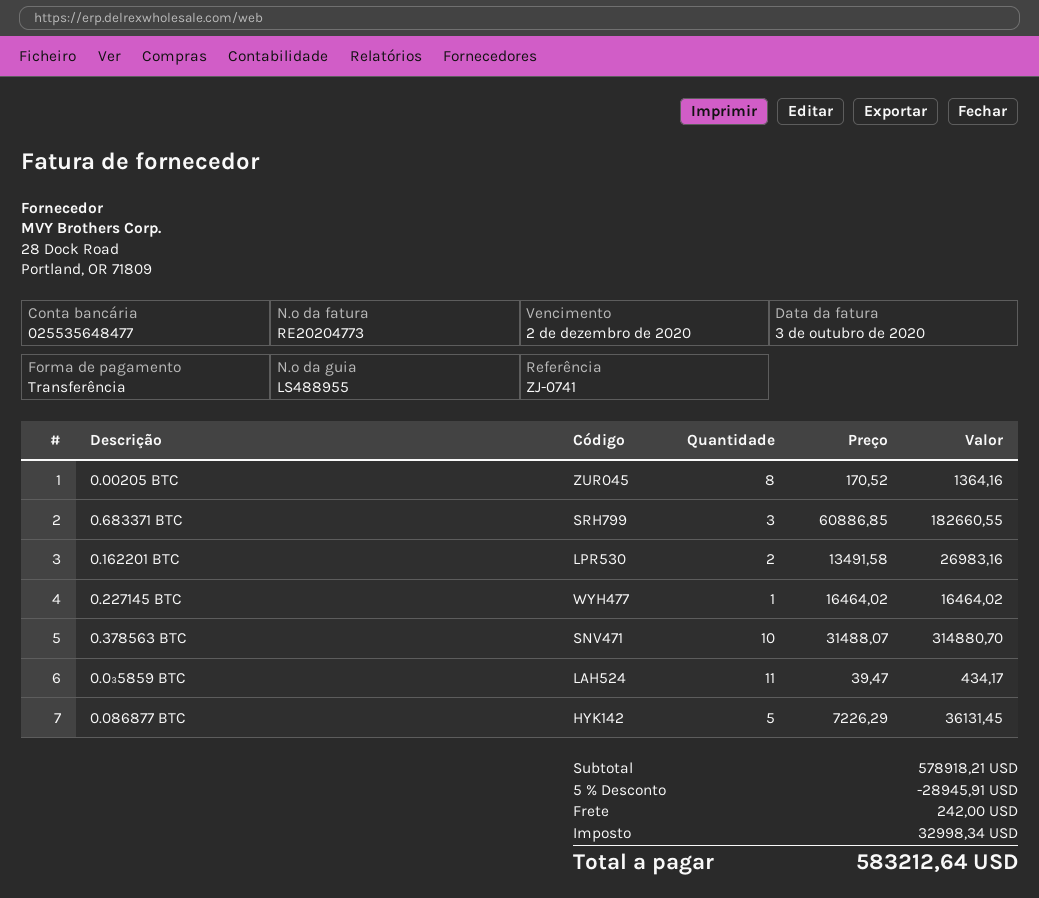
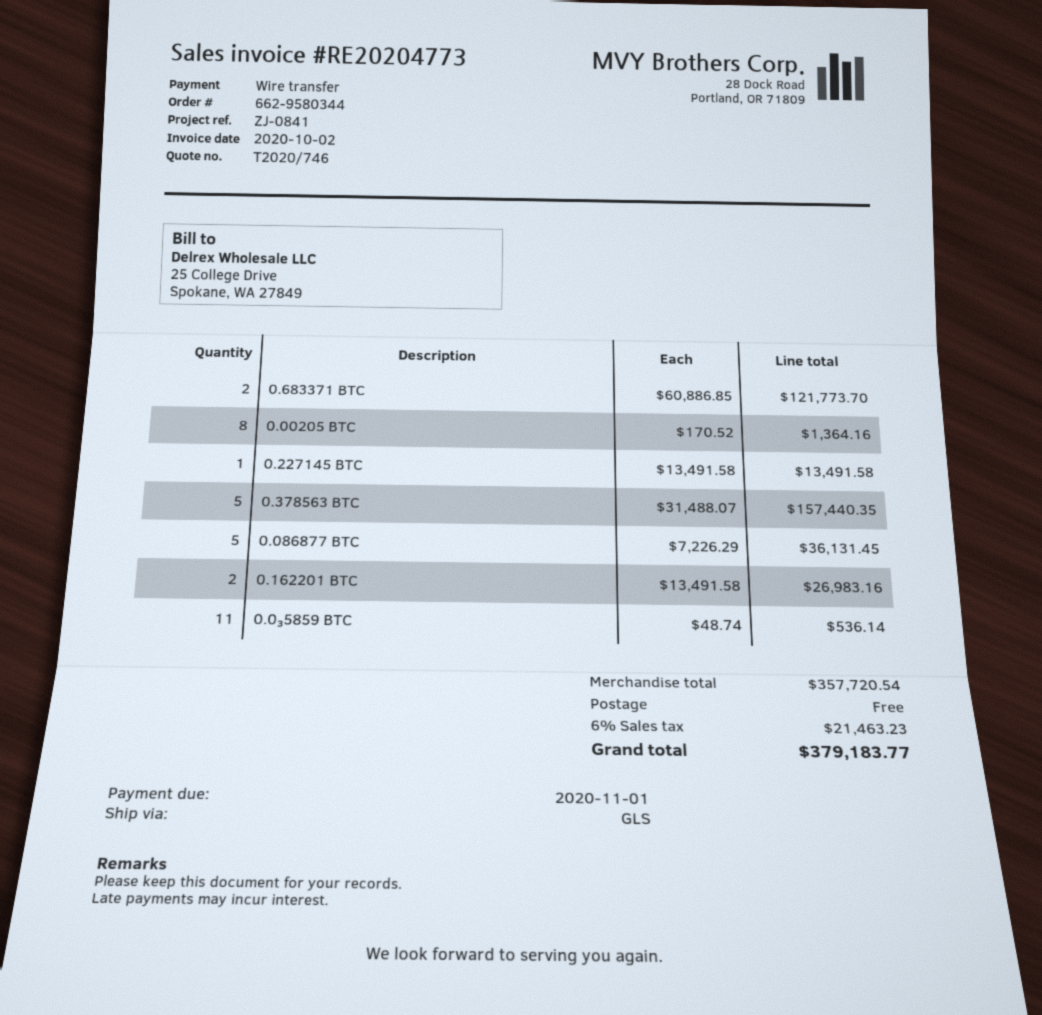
invoice date: 2020-10-03 -> 2020-10-02
due date: 2020-12-02 -> 2020-11-01
reference: ZJ-0741 -> ZJ-0841
0.683371 BTC: 3 x 60886.85 = 182660.55 -> 2 x 60886.85 = 121773.70
0.227145 BTC: 1 x 16464.02 = 16464.02 -> 1 x 13491.58 = 13491.58
0.378563 BTC: 10 x 31488.07 = 314880.70 -> 5 x 31488.07 = 157440.35
0.0₃5859 BTC: 11 x 39.47 = 434.17 -> 11 x 48.74 = 536.14
subtotal: 578918.21 -> 357720.54
discount: 5% = 28945.91 -> none
shipping: 242.00 -> 0.00
tax: 32998.34 -> 21463.23
total: 583212.64 -> 379183.77

